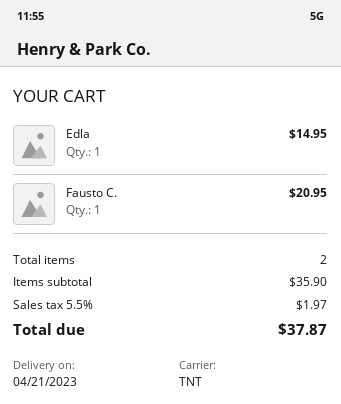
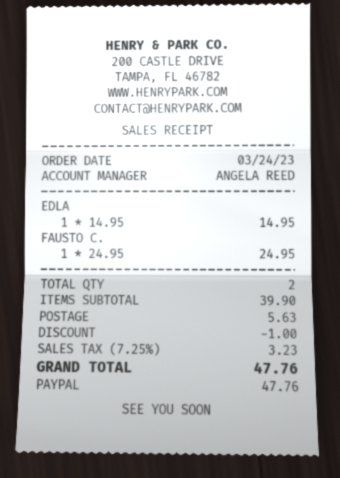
Fausto C.: 1 for 20.95 -> 1 for 24.95
subtotal: 35.90 -> 39.90
discount: none -> 1.00
shipping: none -> 5.63
tax: 5.5% = 1.97 -> 7.25% = 3.23
total: 37.87 -> 47.76

